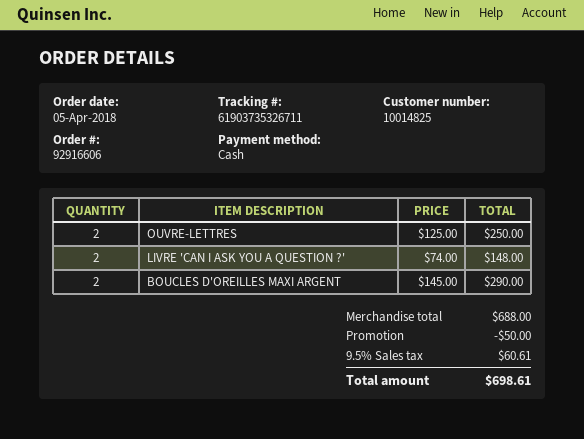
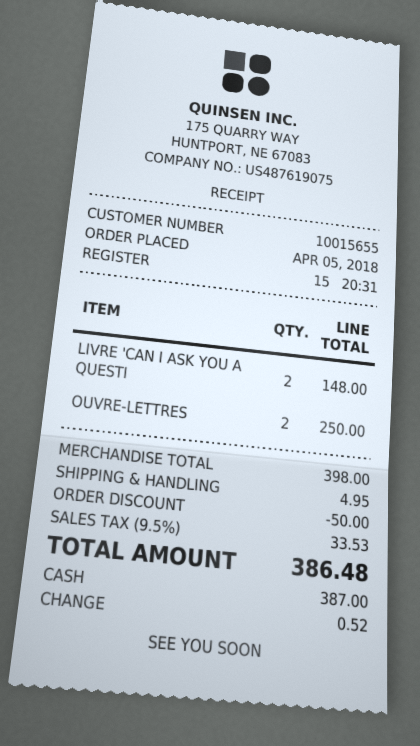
customer number: 10014825 -> 10015655
BOUCLES D'OREILLES MAXI ARGENT: 2 for 290.00 -> none
subtotal: 688.00 -> 398.00
shipping: none -> 4.95
tax: 9.5% = 60.61 -> 9.5% = 33.53
total: 698.61 -> 386.48

